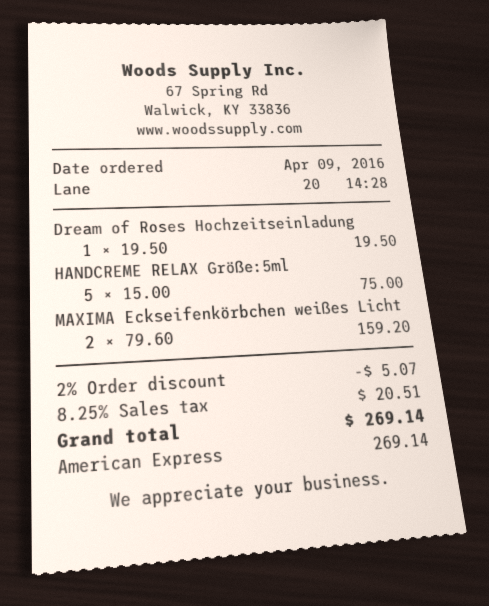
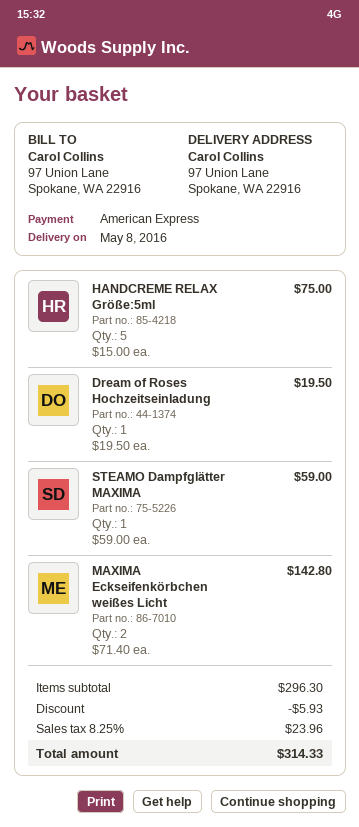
MAXIMA Eckseifenkörbchen weißes Licht: 2 x 79.60 = 159.20 -> 2 x 71.40 = 142.80
STEAMO Dampfglätter MAXIMA: none -> 1 x 59.00 = 59.00
discount: 5.07 -> 5.93
tax: 8.25% = 20.51 -> 8.25% = 23.96
total: 269.14 -> 314.33

